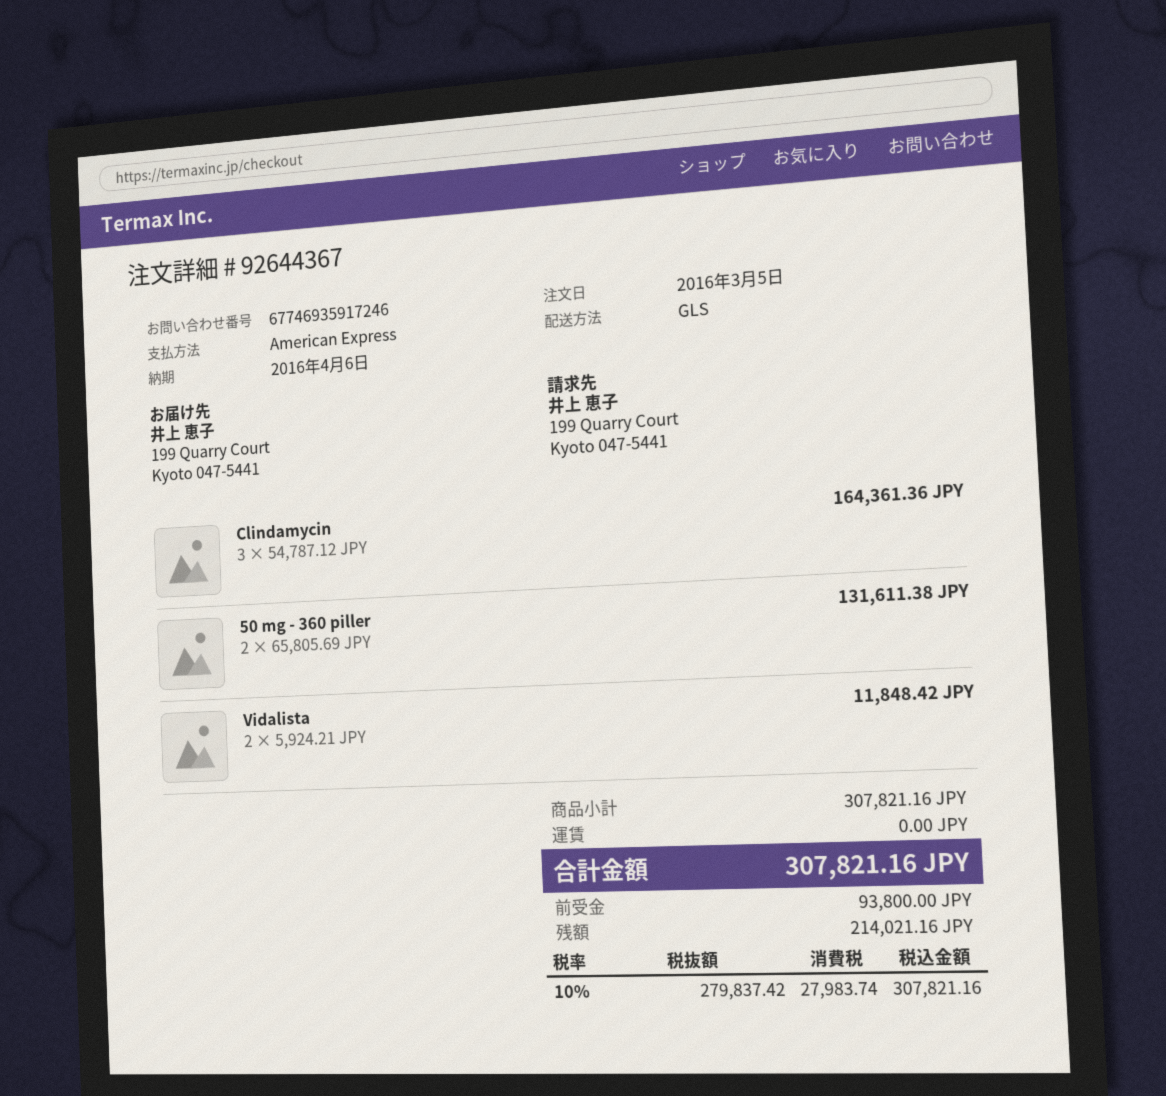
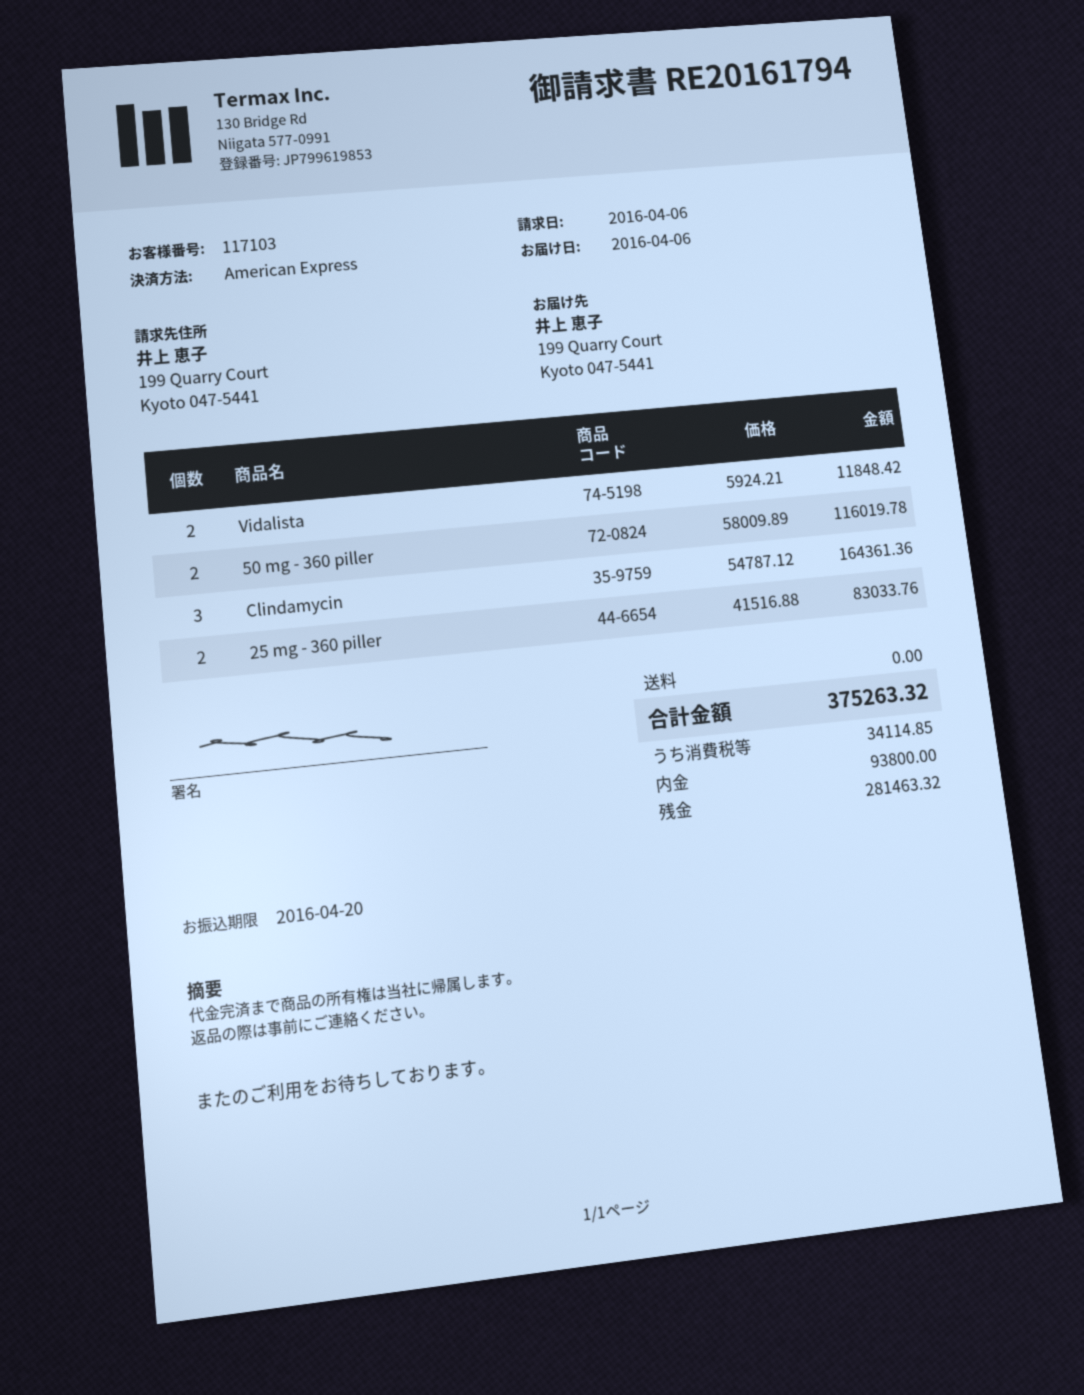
50 mg - 360 piller: 2 x 65805.69 = 131611.38 -> 2 x 58009.89 = 116019.78
25 mg - 360 piller: none -> 2 x 41516.88 = 83033.76
tax: 27983.74 -> 34114.85
total: 307821.16 -> 375263.32
balance: 214021.16 -> 281463.32

